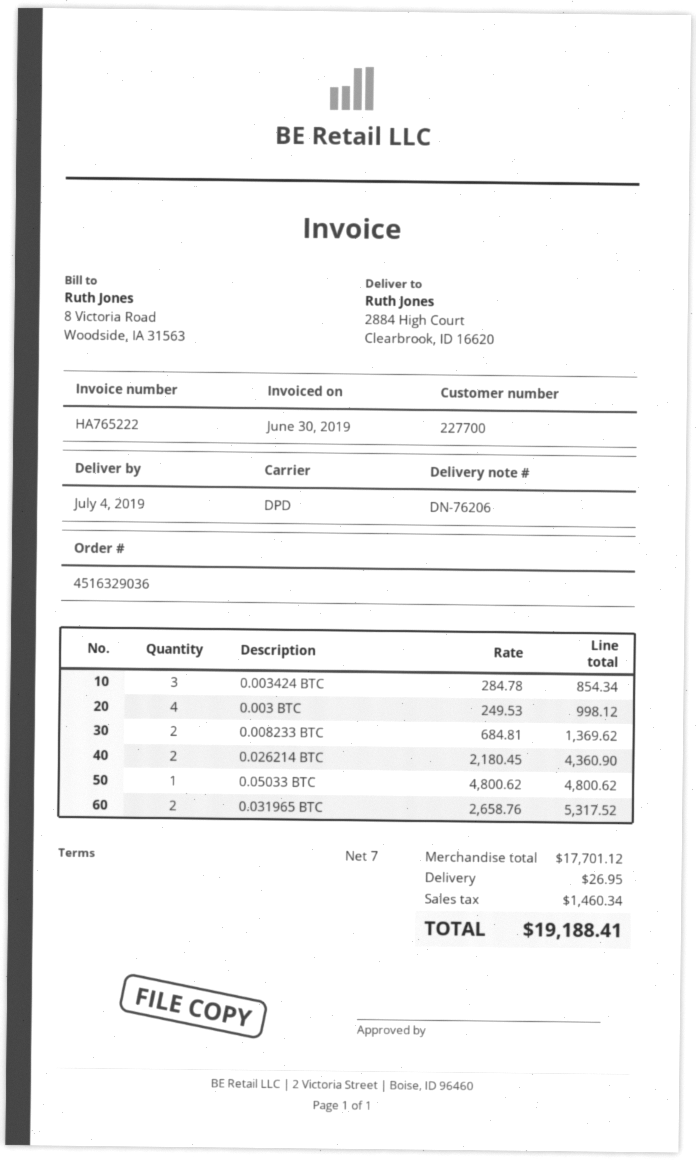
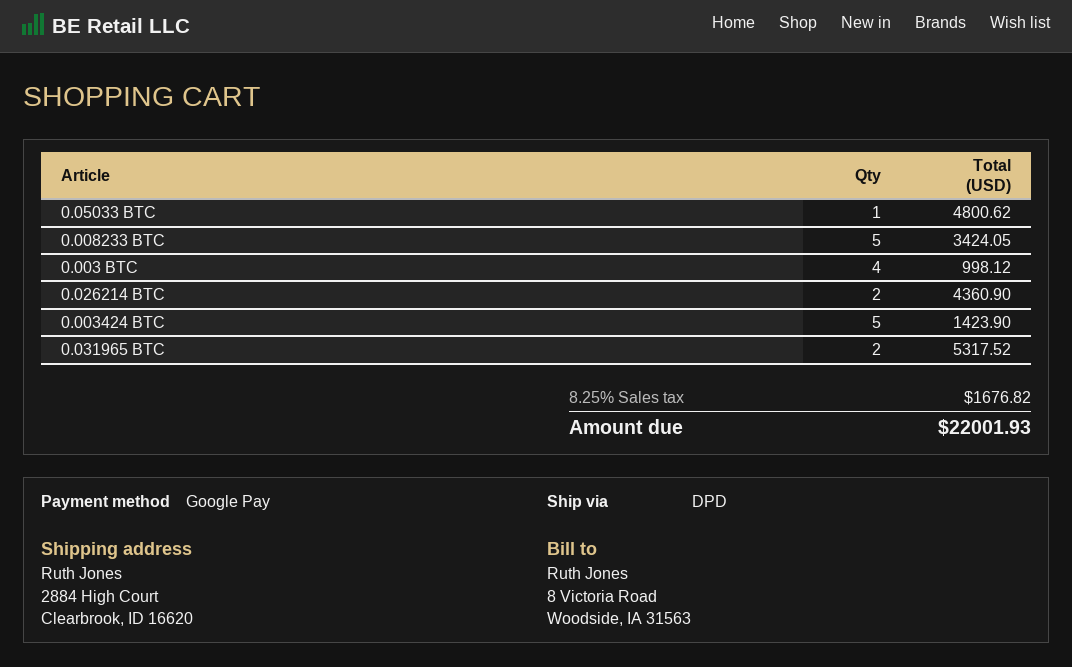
0.003424 BTC: 3 for 854.34 -> 5 for 1423.90
0.008233 BTC: 2 for 1369.62 -> 5 for 3424.05
shipping: 26.95 -> none
tax: 1460.34 -> 1676.82
total: 19188.41 -> 22001.93

